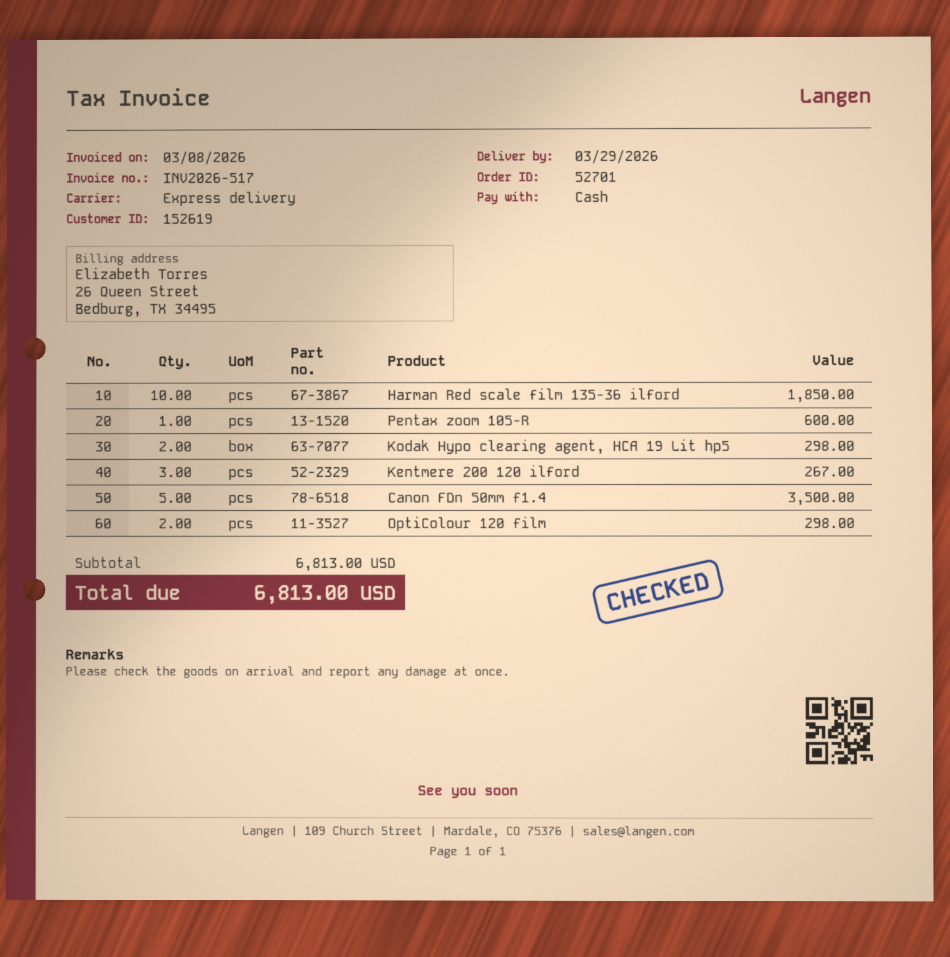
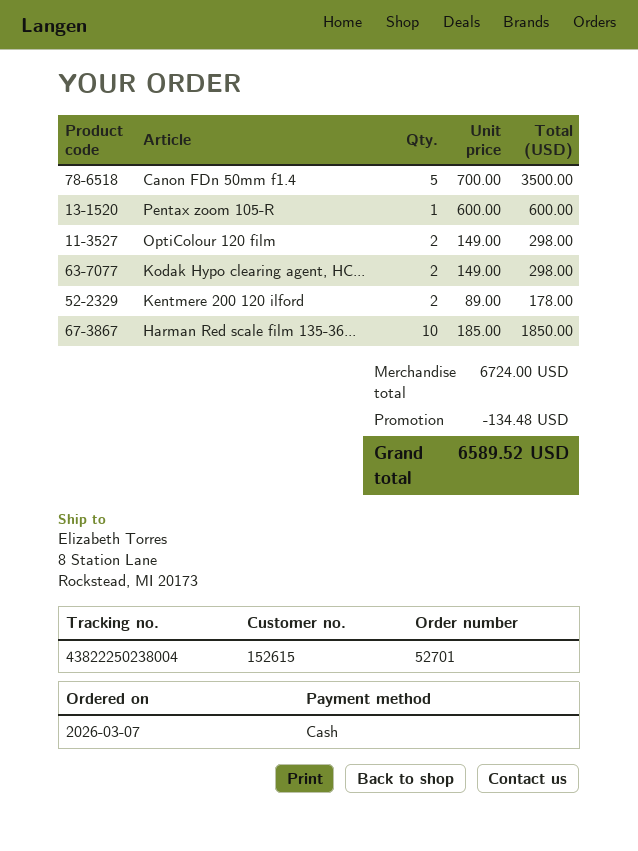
customer number: 152619 -> 152615
Kentmere 200 120 ilford: 3 for 267.00 -> 2 for 178.00
subtotal: 6813.00 -> 6724.00
discount: none -> 134.48
total: 6813.00 -> 6589.52

